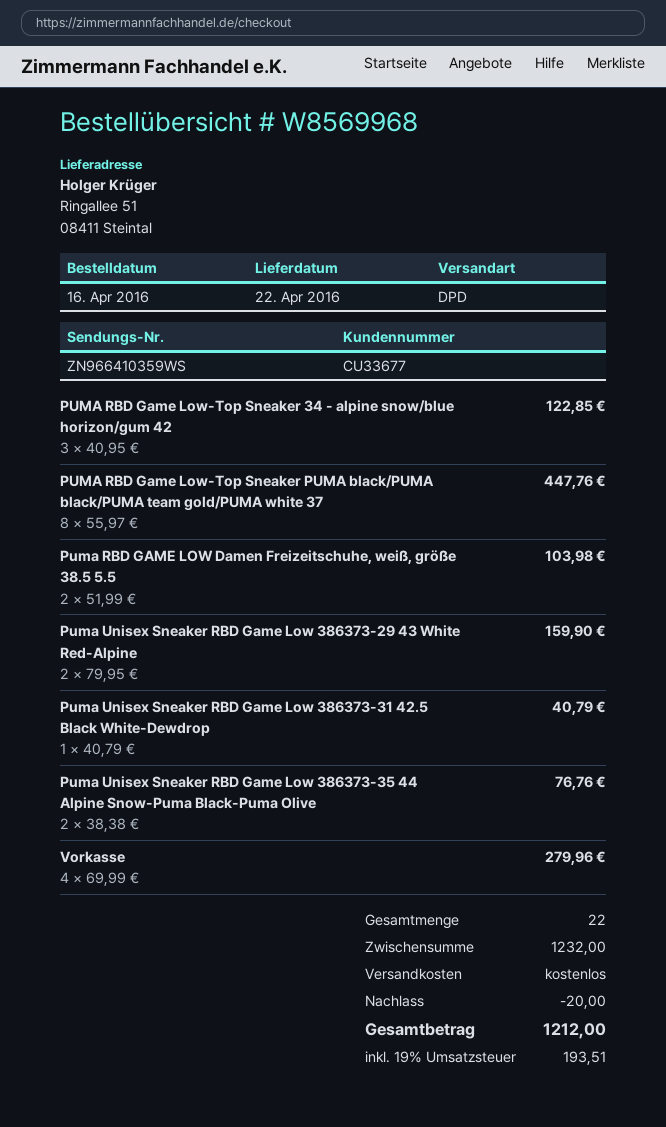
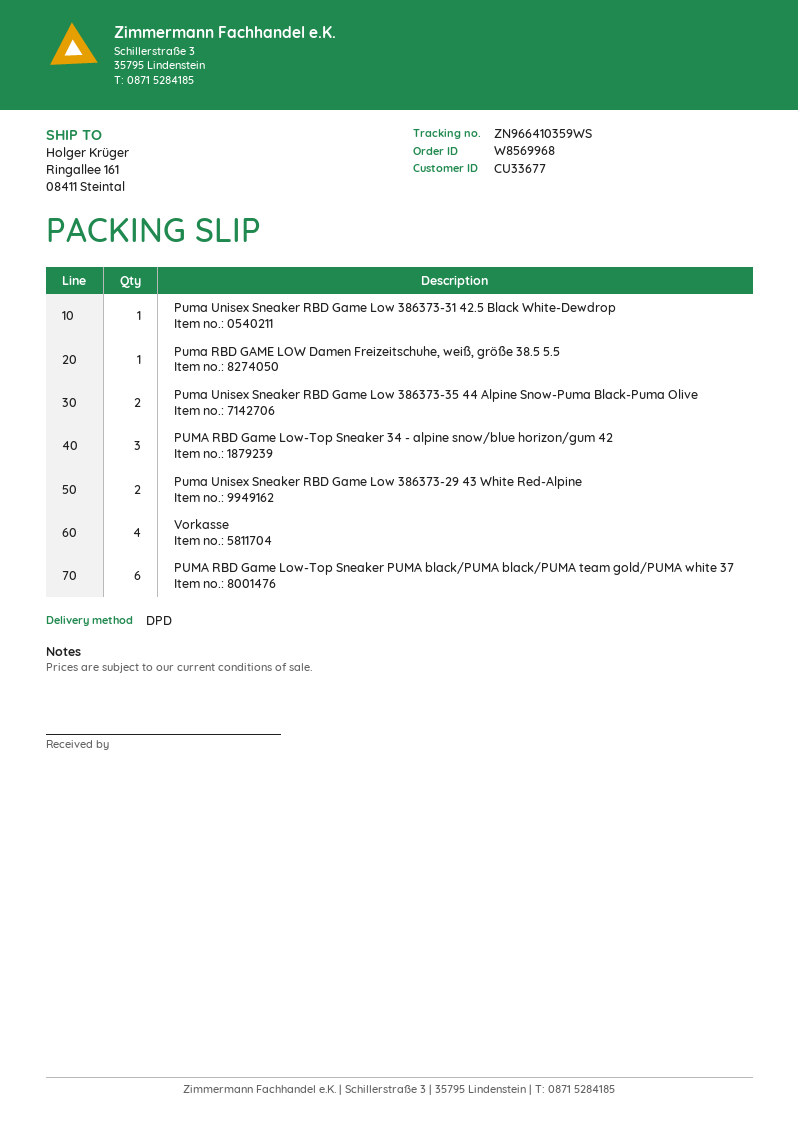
ship to: Ringallee 51, 08411 Steintal -> Ringallee 161, 08411 Steintal
PUMA RBD Game Low-Top Sneaker PUMA black/PUMA black/PUMA team gold/PUMA white 37: 8 -> 6
Puma RBD GAME LOW Damen Freizeitschuhe, weiß, größe 38.5 5.5: 2 -> 1

